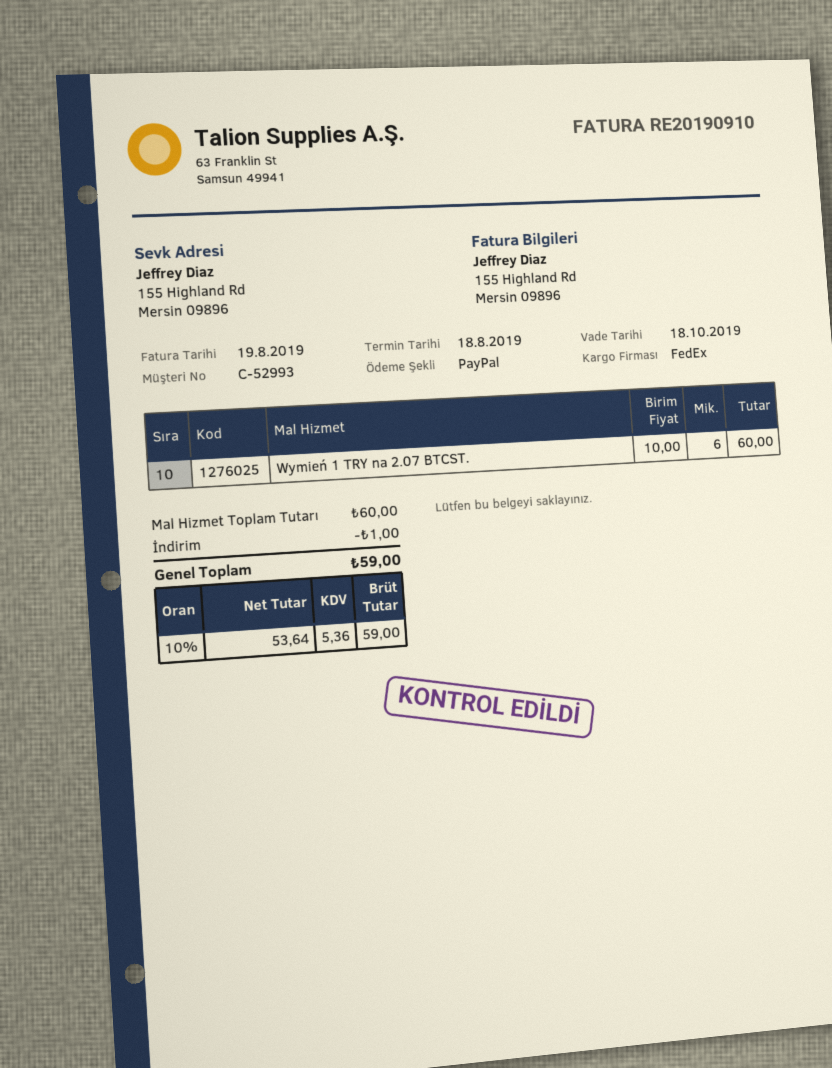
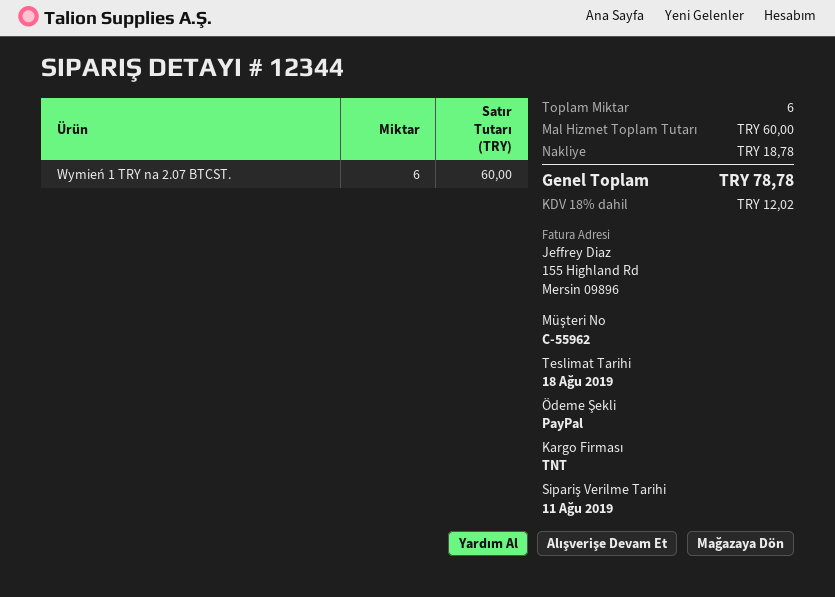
customer number: C-52993 -> C-55962
shipping method: FedEx -> TNT
discount: 1.00 -> none
shipping: none -> 18.78
tax: 10% = 5.36 -> 18% = 12.02
total: 59.00 -> 78.78

